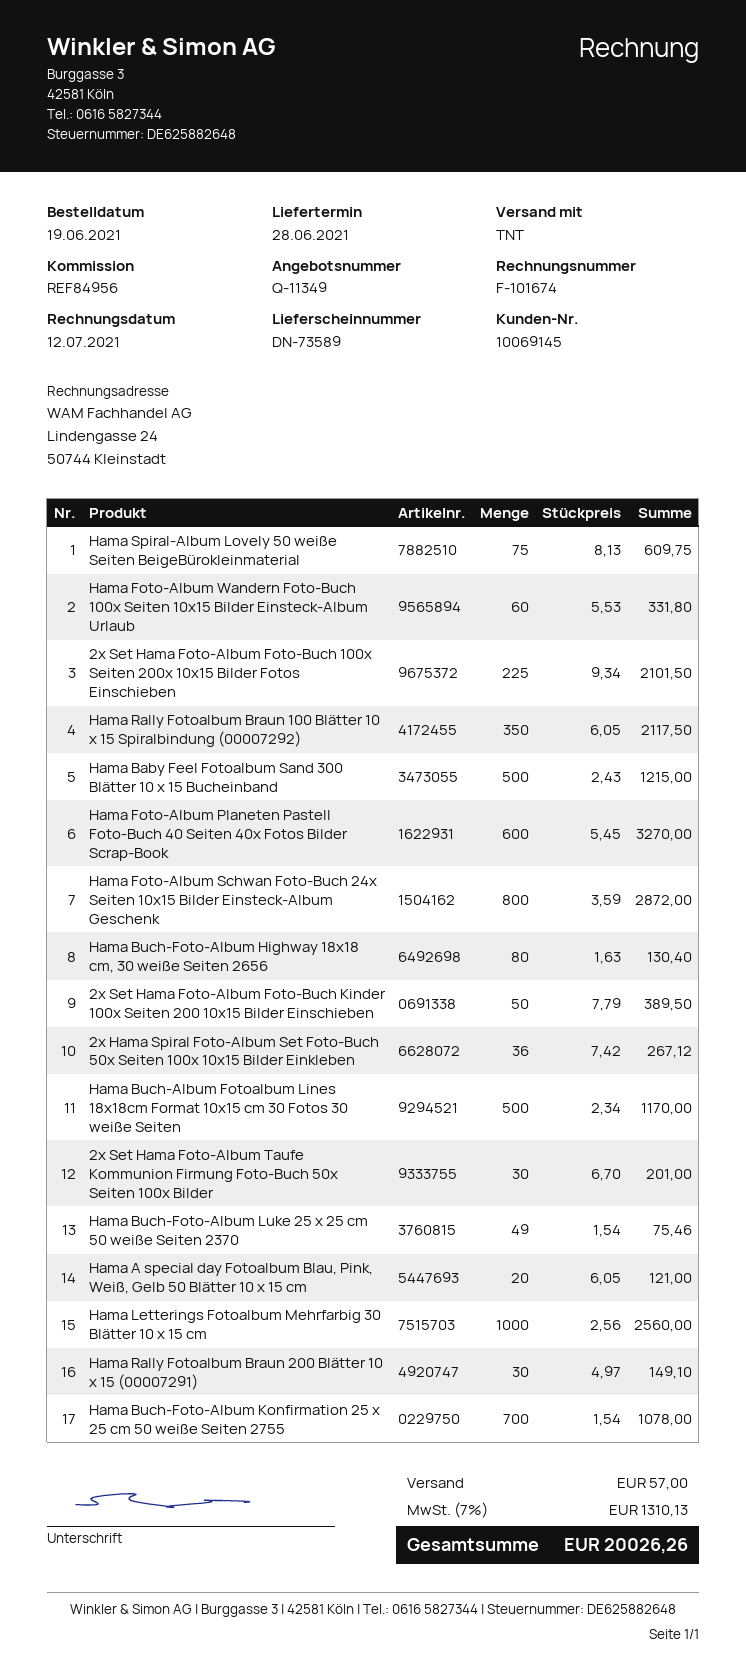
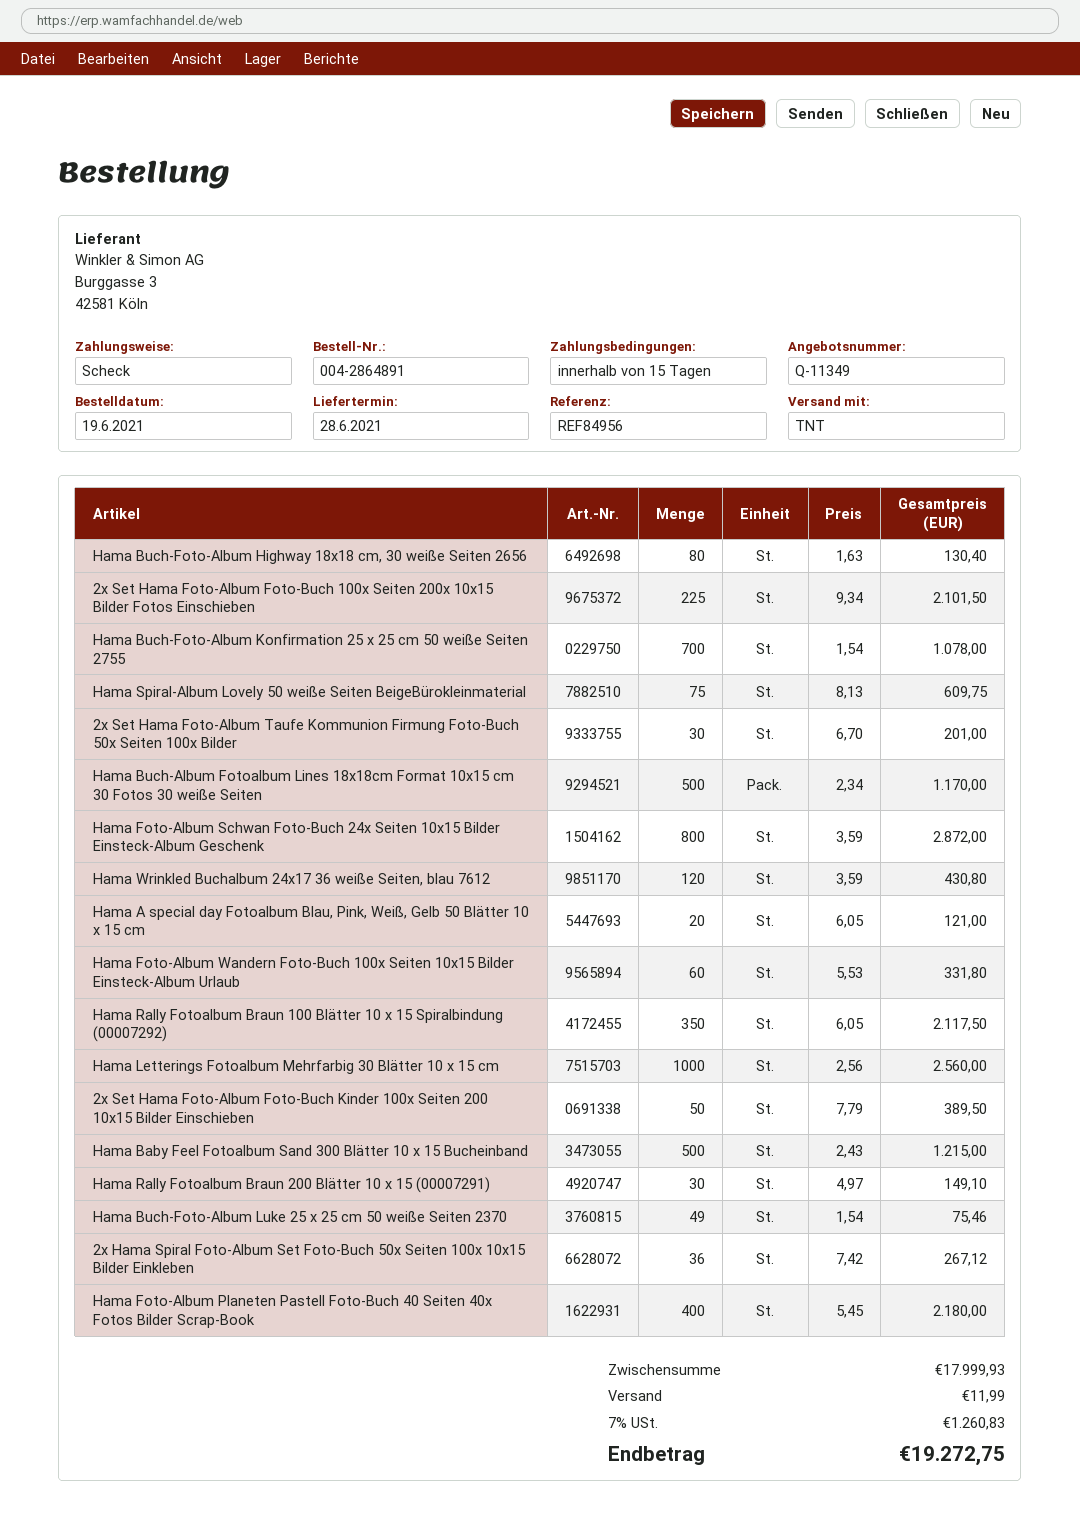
Hama Foto-Album Planeten Pastell Foto-Buch 40 Seiten 40x Fotos Bilder Scrap-Book: 600 x 5.45 = 3270.00 -> 400 x 5.45 = 2180.00
Hama Wrinkled Buchalbum 24x17 36 weiße Seiten, blau 7612: none -> 120 x 3.59 = 430.80
shipping: 57.00 -> 11.99
tax: 7% = 1310.13 -> 7% = 1260.83
total: 20026.26 -> 19272.75

